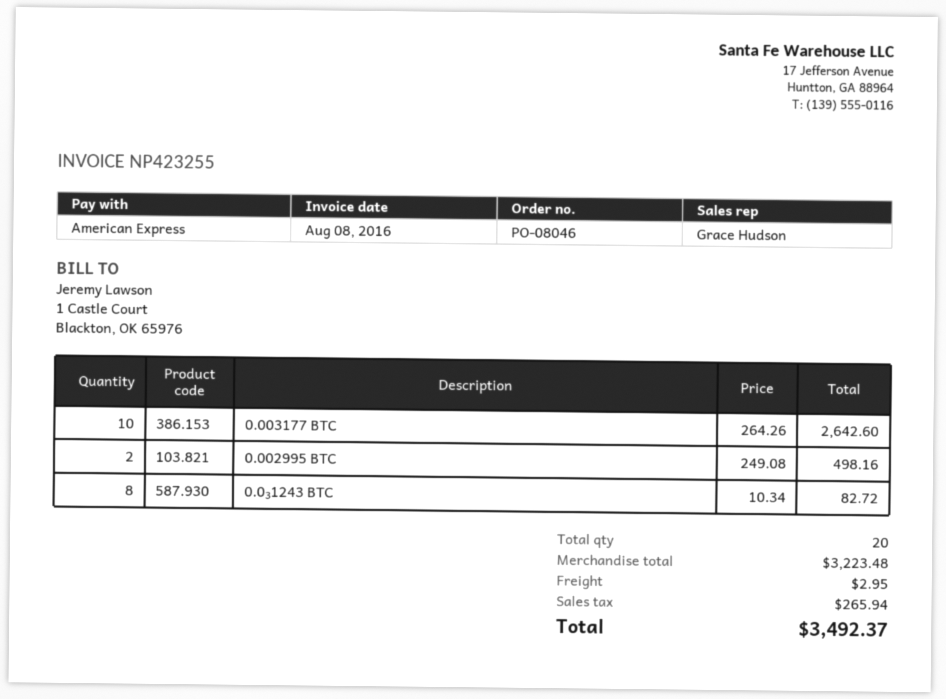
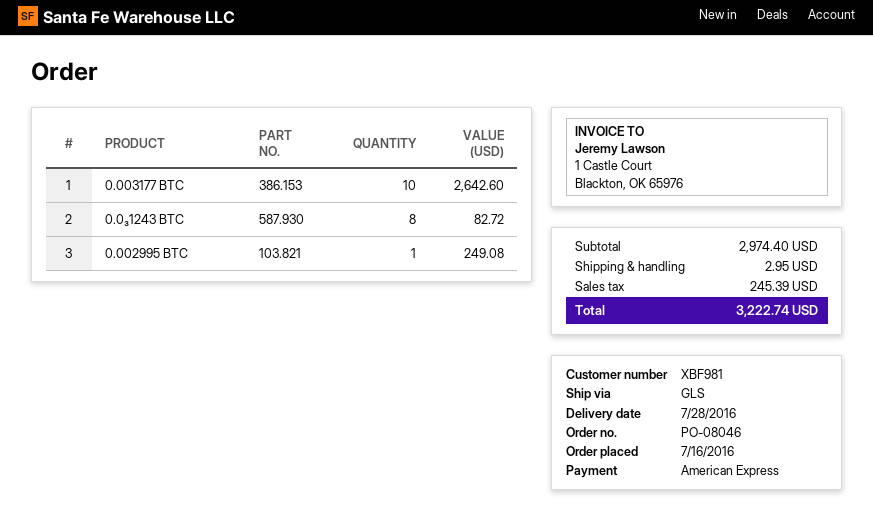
0.002995 BTC: 2 for 498.16 -> 1 for 249.08
subtotal: 3223.48 -> 2974.40
tax: 265.94 -> 245.39
total: 3492.37 -> 3222.74

